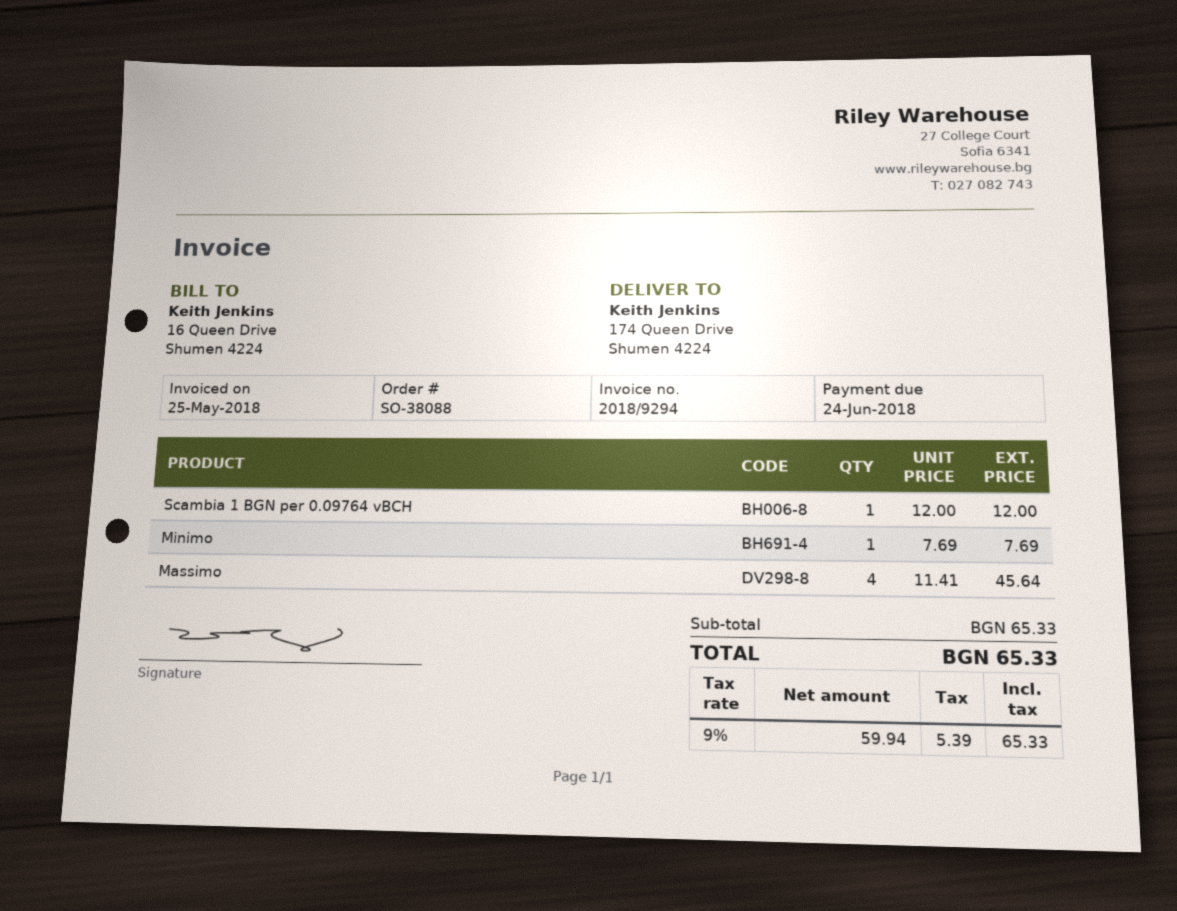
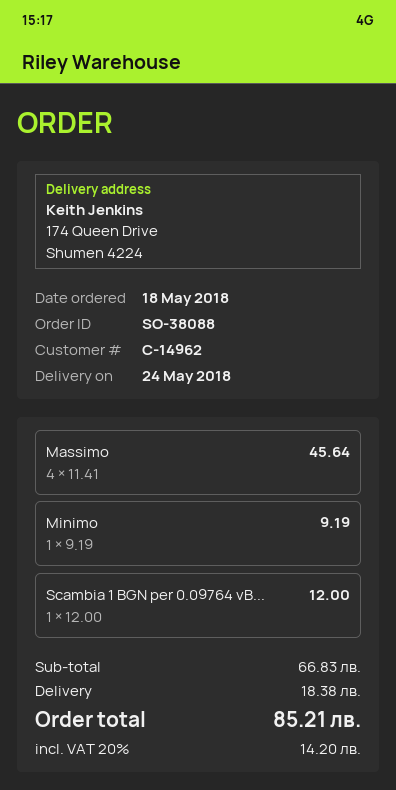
Minimo: 1 x 7.69 = 7.69 -> 1 x 9.19 = 9.19
subtotal: 65.33 -> 66.83
shipping: none -> 18.38
tax: 9% = 5.39 -> 20% = 14.20
total: 65.33 -> 85.21

